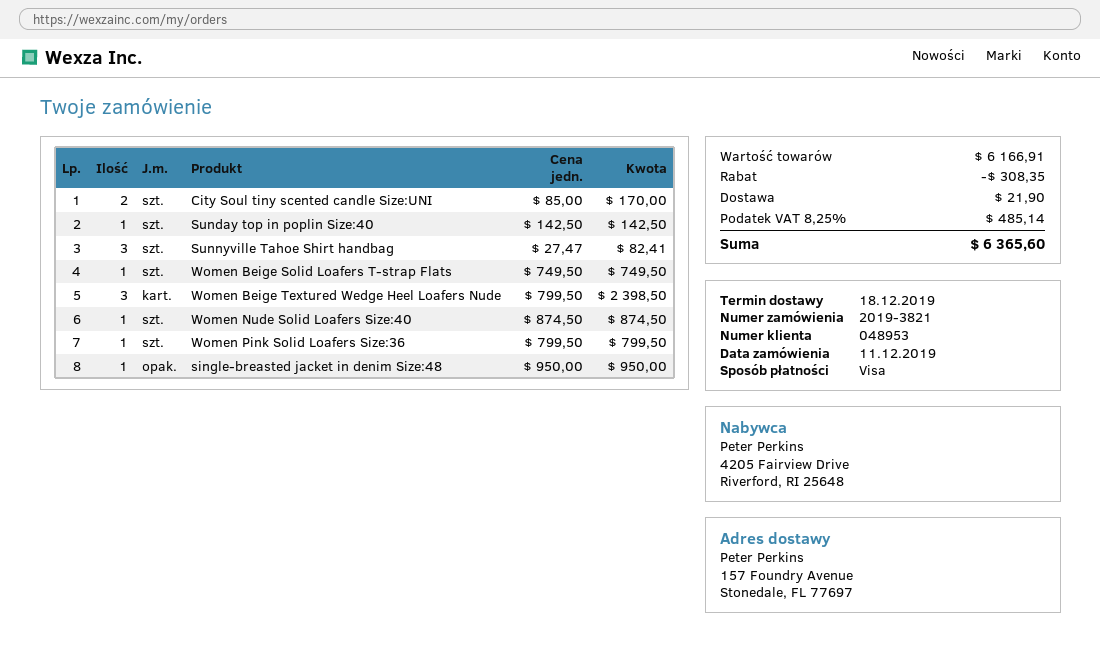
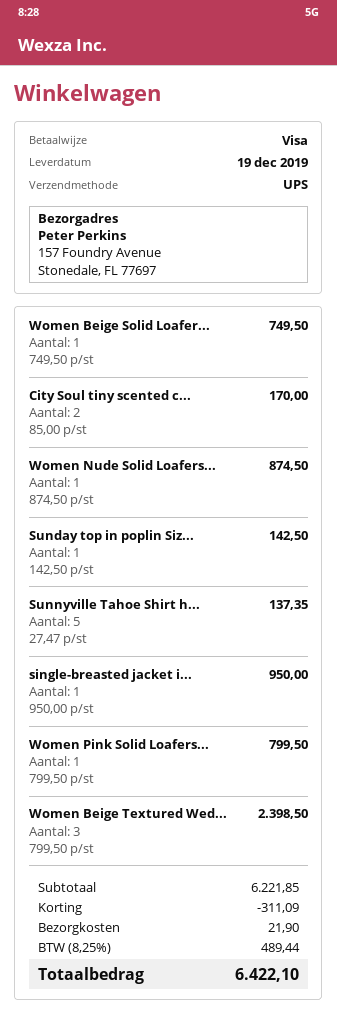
delivery date: 2019-12-18 -> 2019-12-19
Sunnyville Tahoe Shirt handbag: 3 x 27.47 = 82.41 -> 5 x 27.47 = 137.35
subtotal: 6166.91 -> 6221.85
discount: 308.35 -> 311.09
tax: 8.25% = 485.14 -> 8.25% = 489.44
total: 6365.60 -> 6422.10

